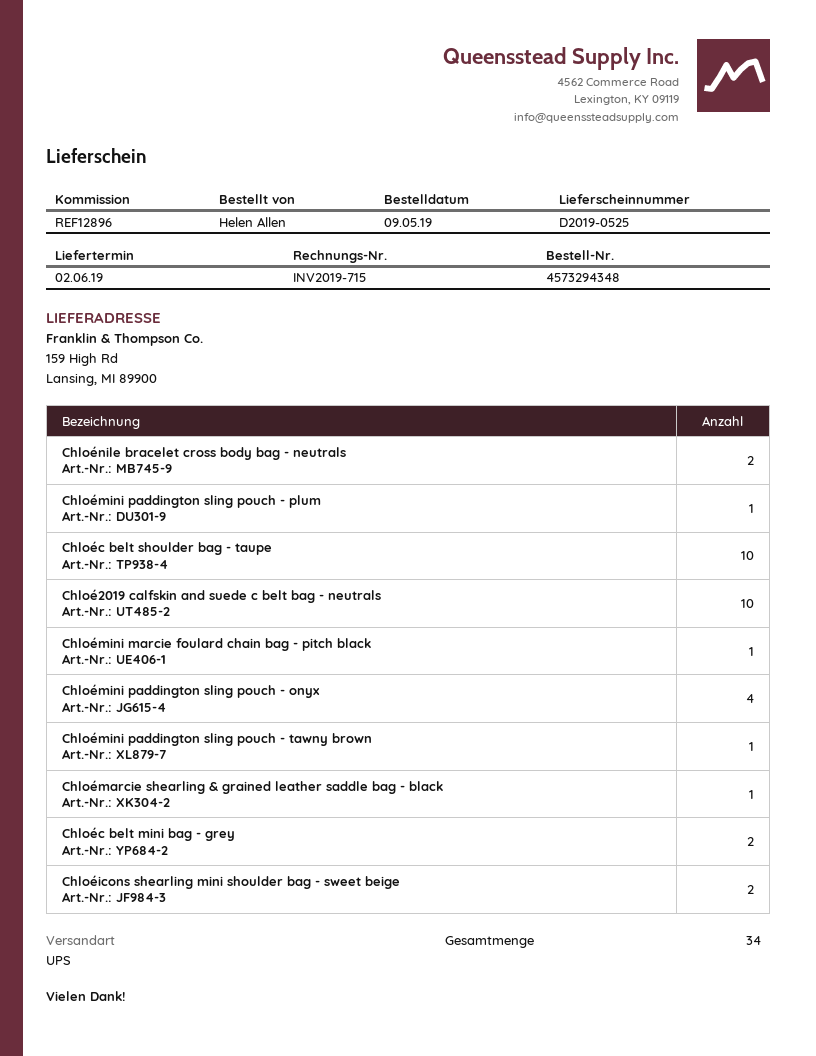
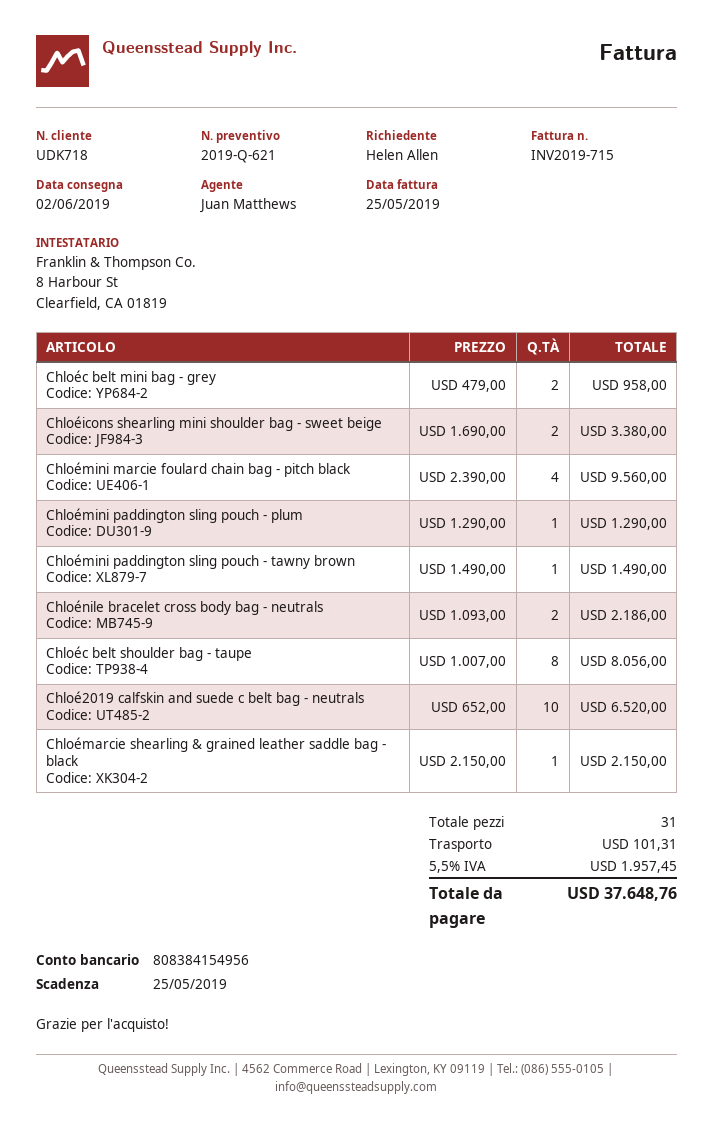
Chloéc belt shoulder bag - taupe: 10 -> 8
Chloémini marcie foulard chain bag - pitch black: 1 -> 4
Chloémini paddington sling pouch - onyx: 4 -> none
total quantity: 34 -> 31

